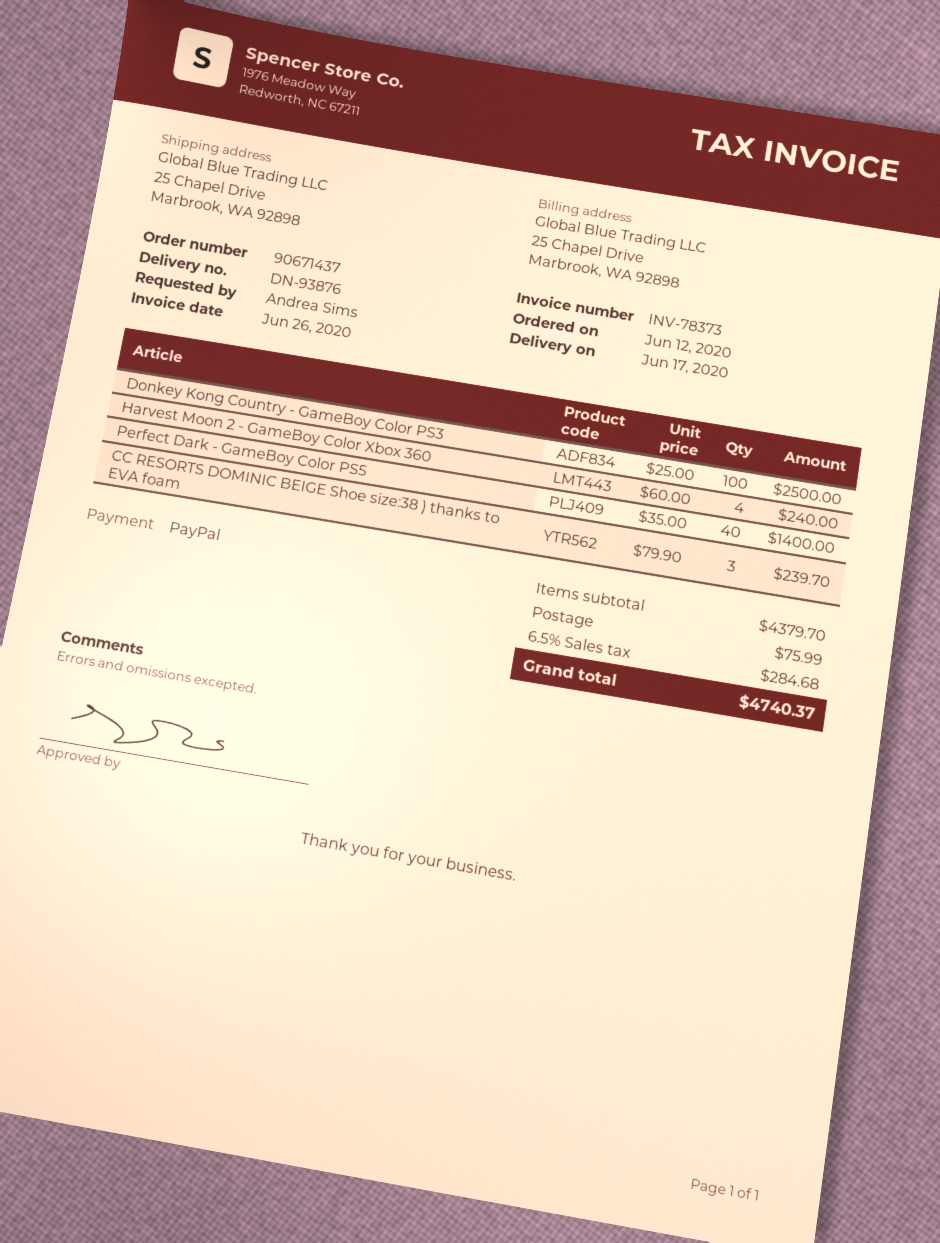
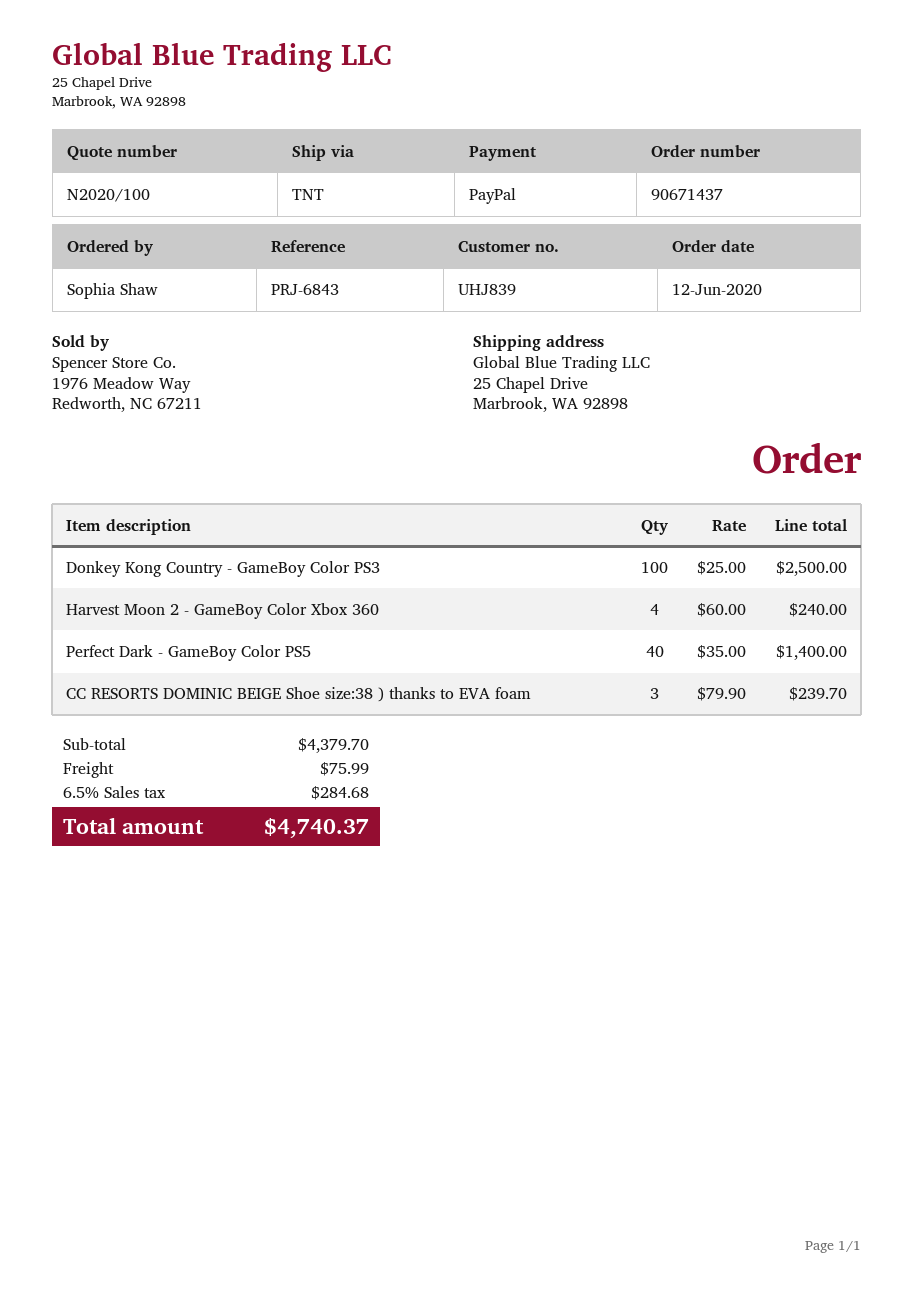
ordered by: Andrea Sims -> Sophia Shaw

